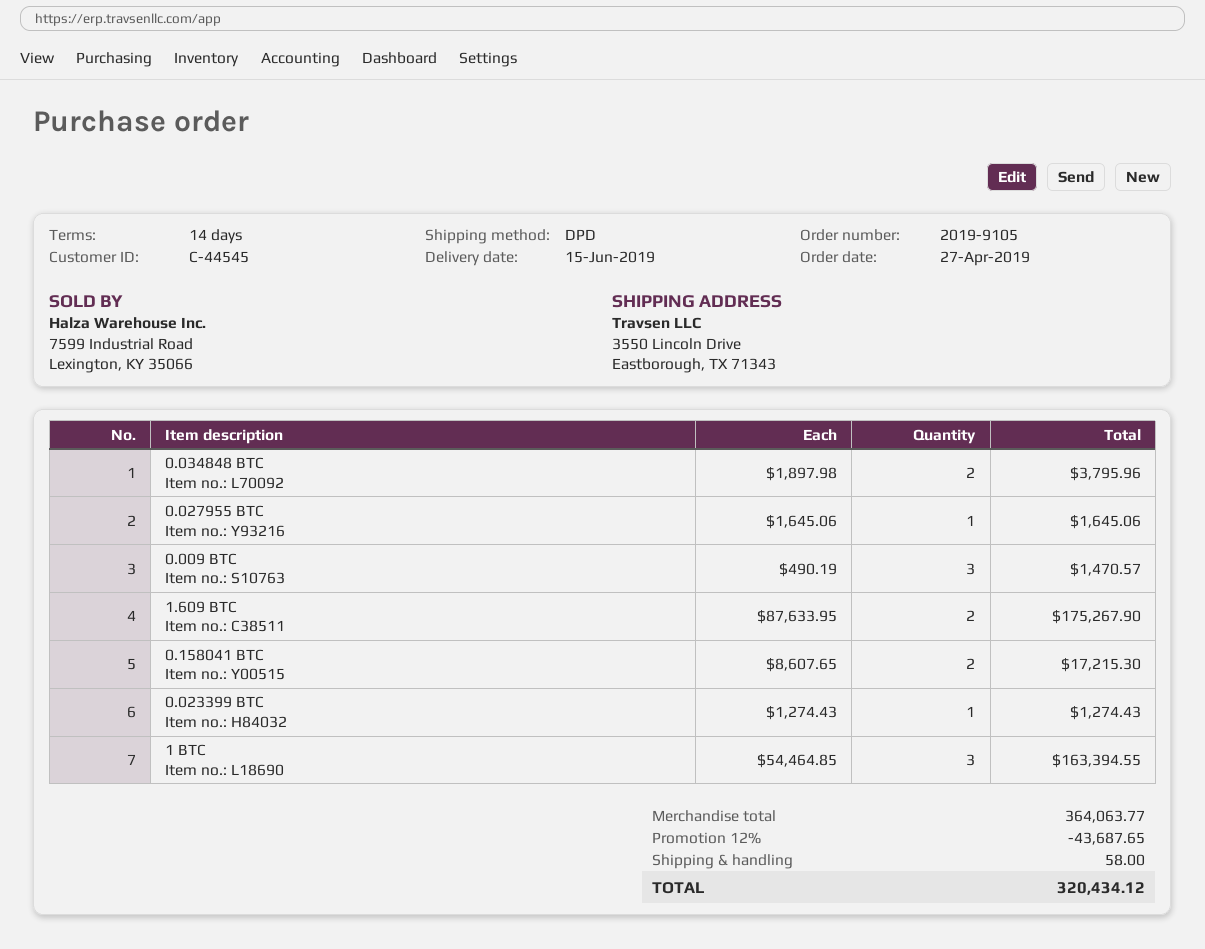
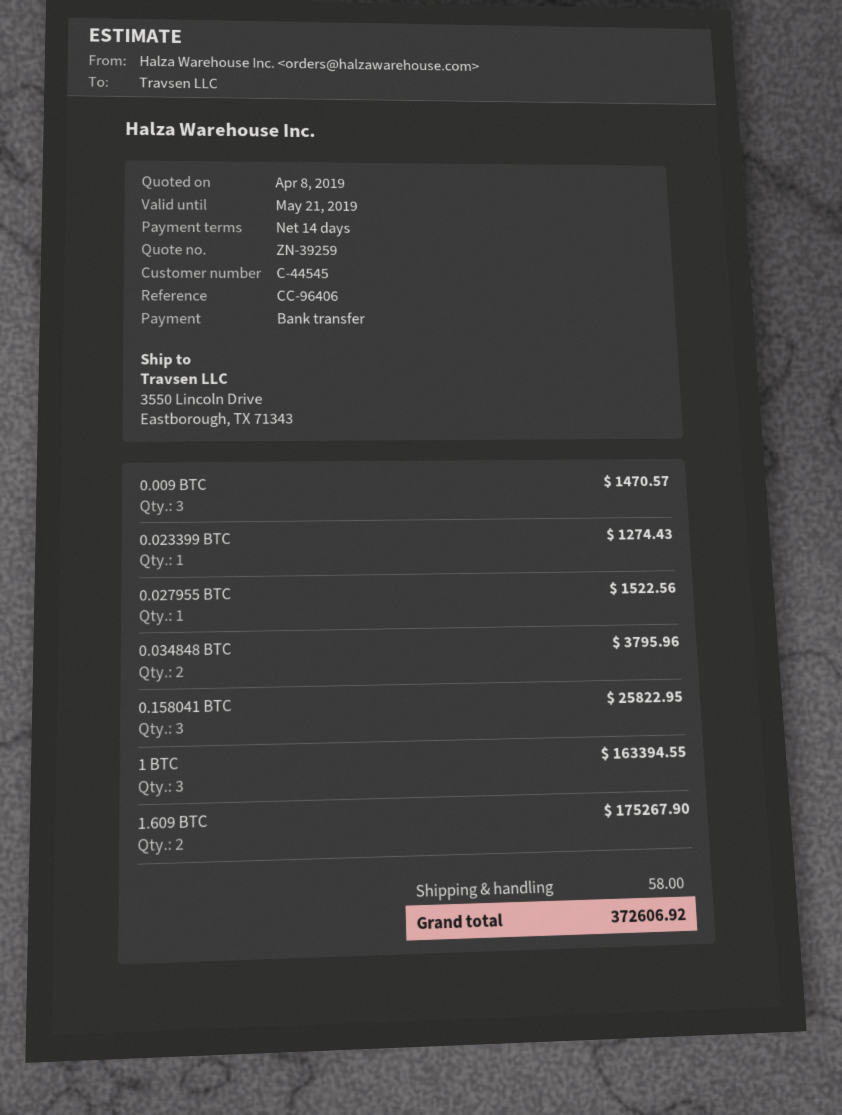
0.027955 BTC: 1 for 1645.06 -> 1 for 1522.56
0.158041 BTC: 2 for 17215.30 -> 3 for 25822.95
discount: 12% = 43687.65 -> none
total: 320434.12 -> 372606.92

